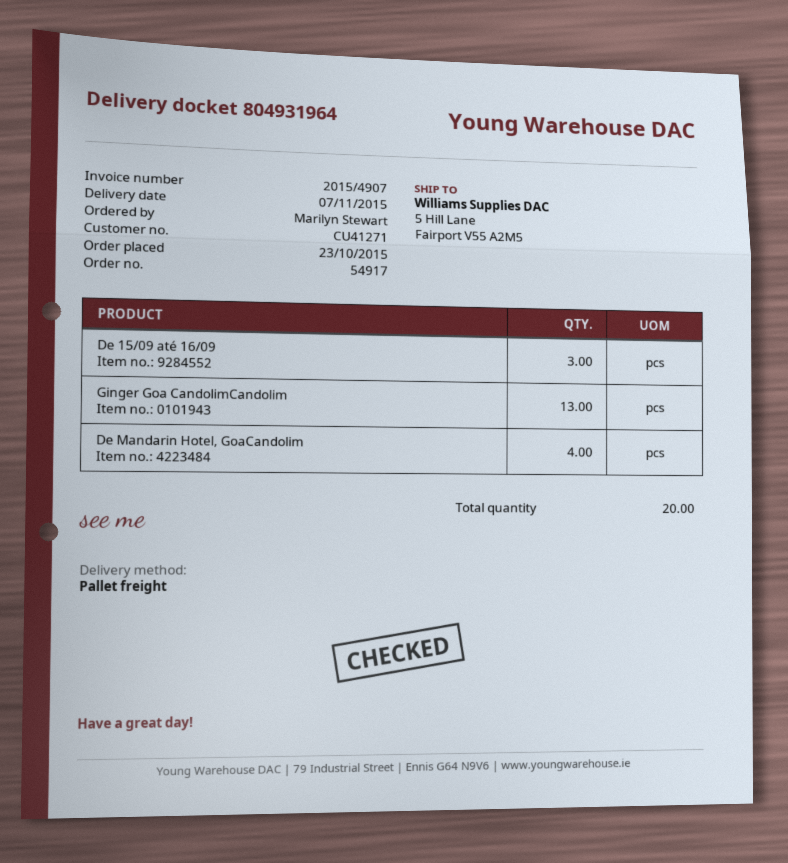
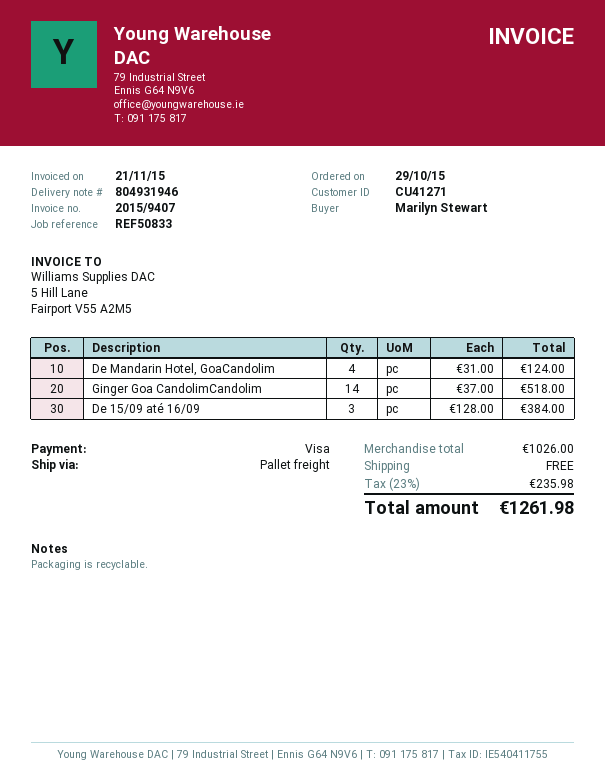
order date: 2015-10-23 -> 2015-10-29
delivery note number: 804931964 -> 804931946
invoice number: 2015/4907 -> 2015/9407
Ginger Goa CandolimCandolim: 13 -> 14

